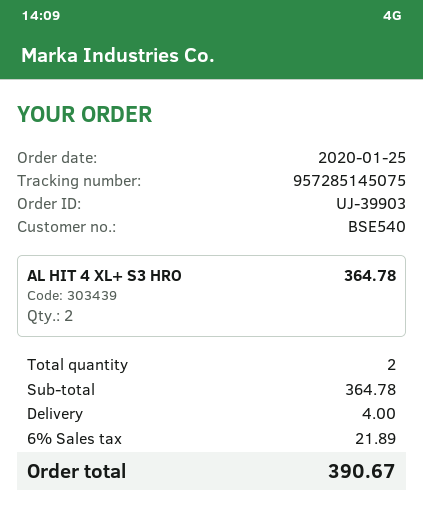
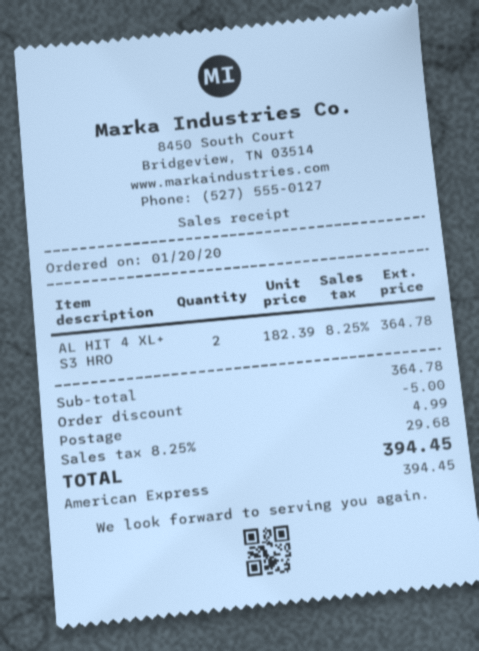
order date: 2020-01-25 -> 2020-01-20
discount: none -> 5.00
shipping: 4.00 -> 4.99
tax: 6% = 21.89 -> 8.25% = 29.68
total: 390.67 -> 394.45

